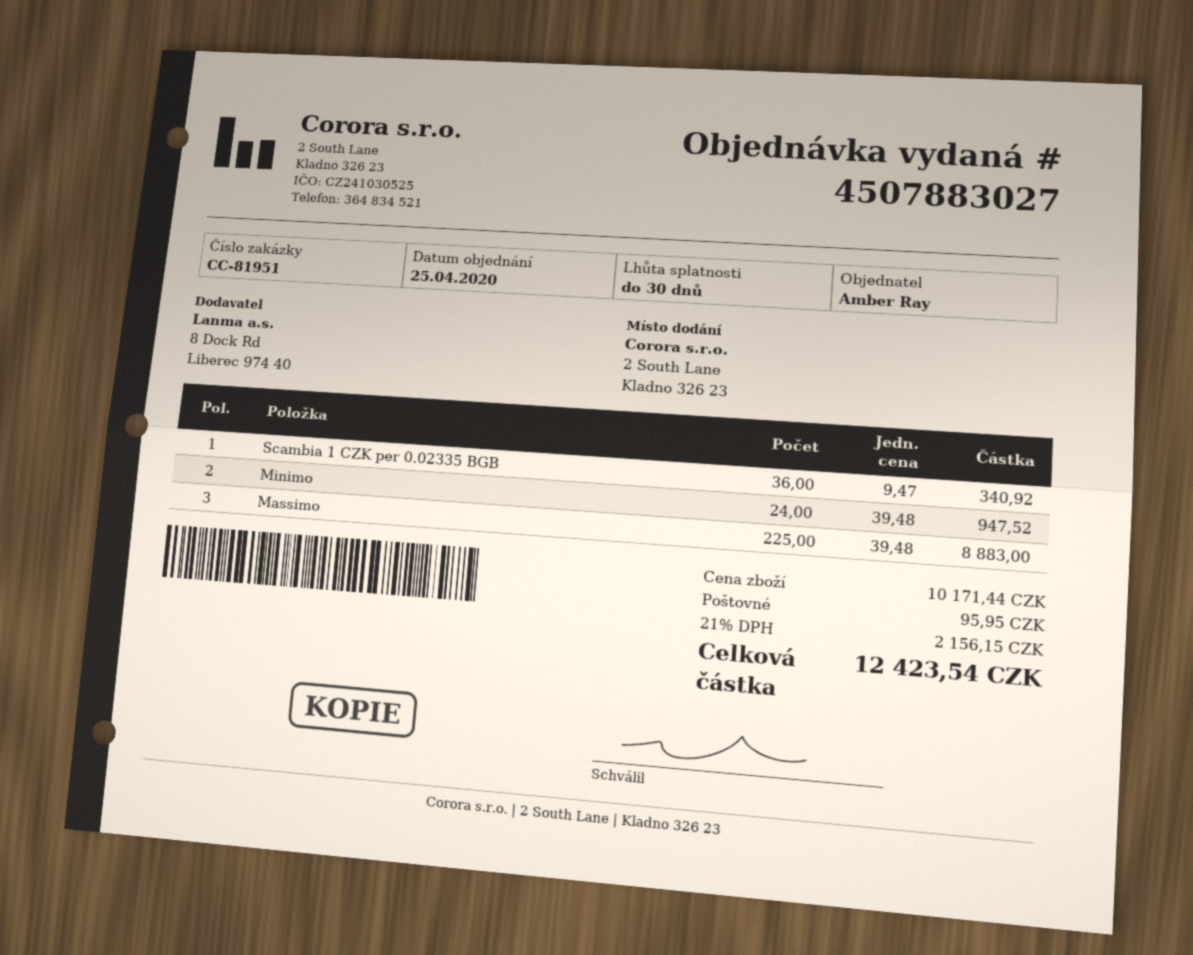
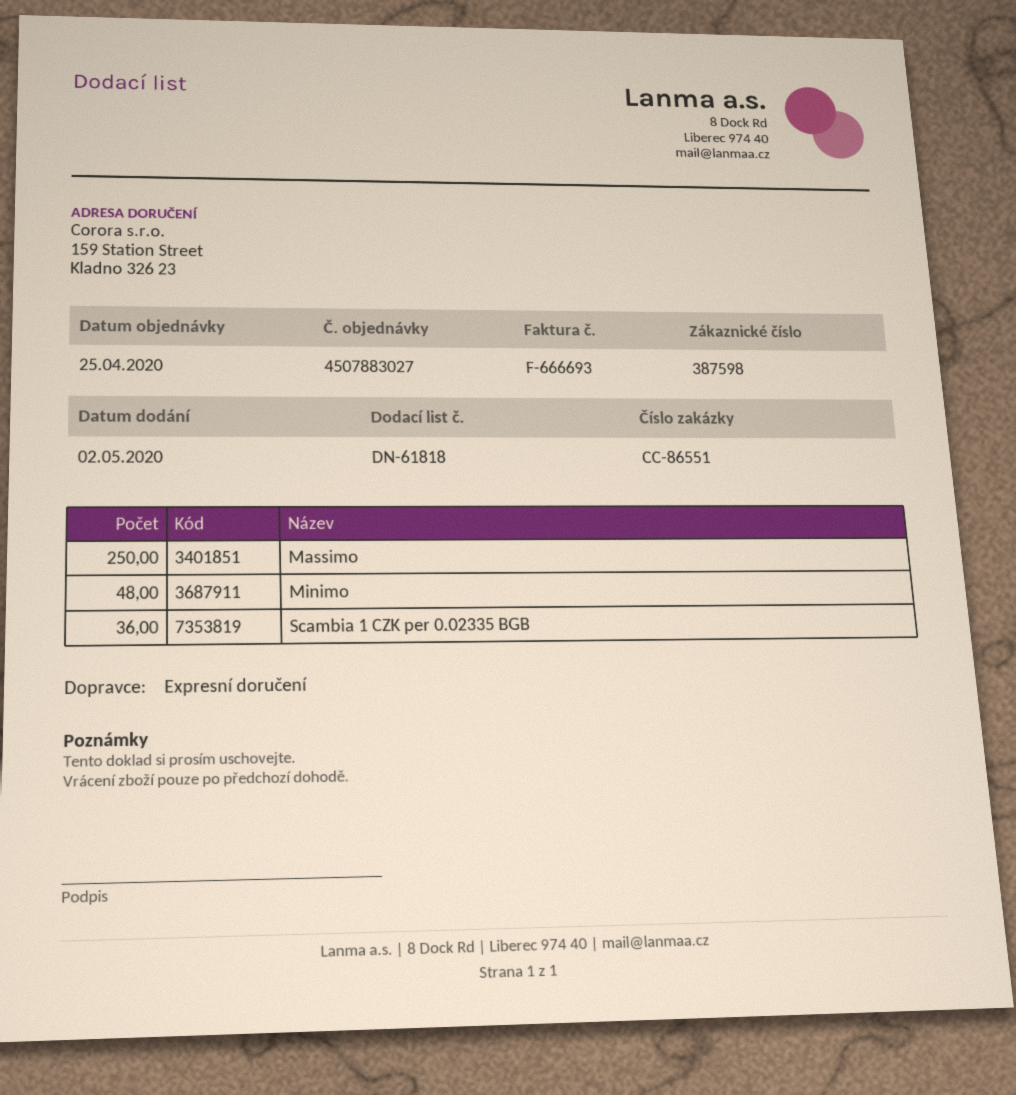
reference: CC-81951 -> CC-86551
ship to: 2 South Lane, Kladno 326 23 -> 159 Station Street, Kladno 326 23
Minimo: 24 -> 48
Massimo: 225 -> 250

